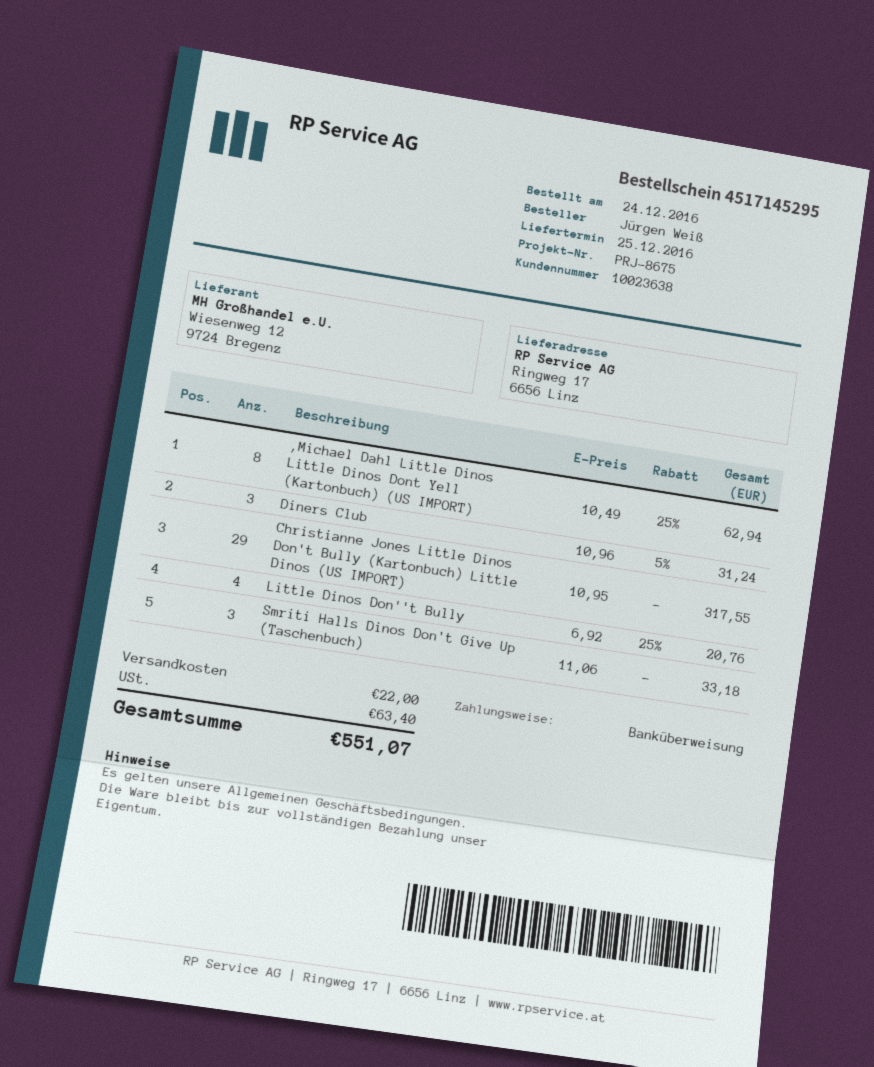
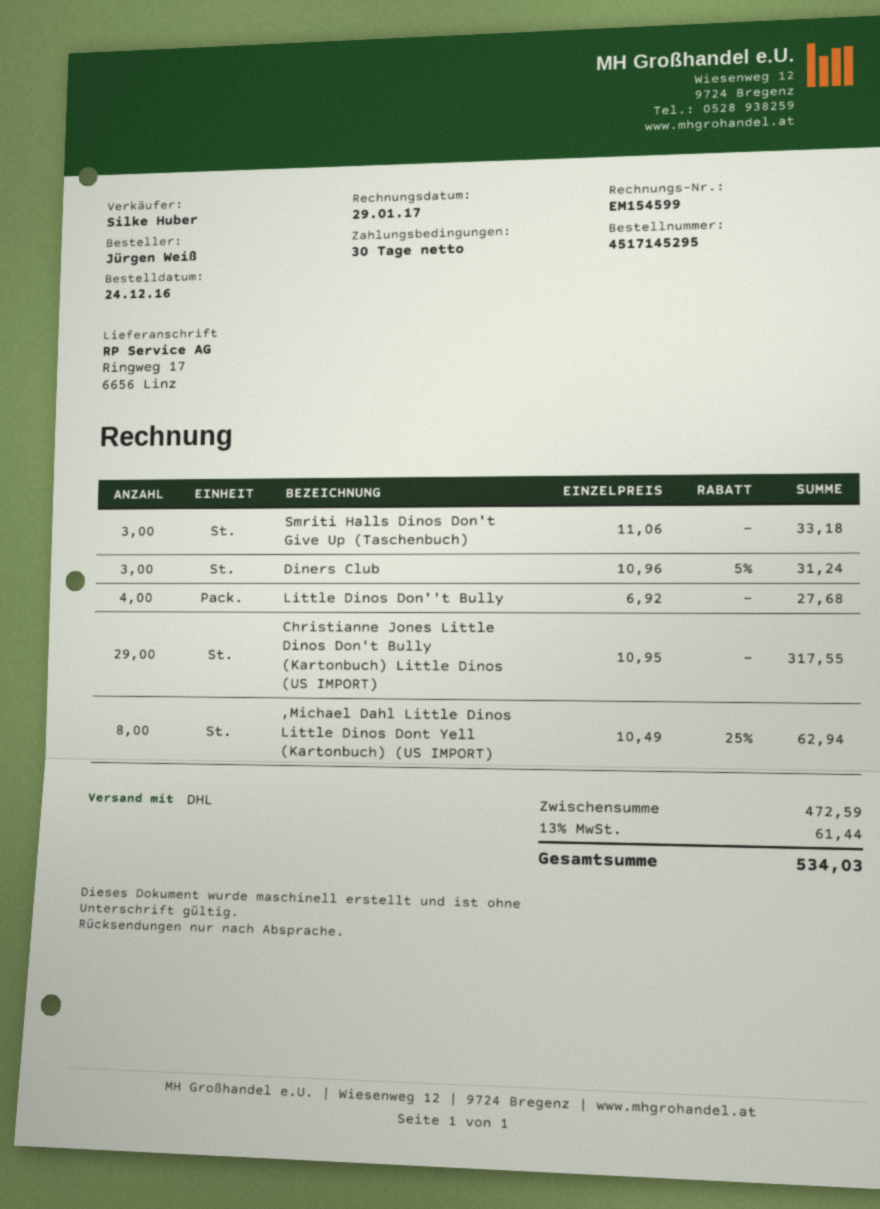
Little Dinos Don''t Bully: 4 x 6.92 - 25% = 20.76 -> 4 x 6.92 = 27.68
shipping: 22.00 -> none
tax: 63.40 -> 61.44
total: 551.07 -> 534.03

